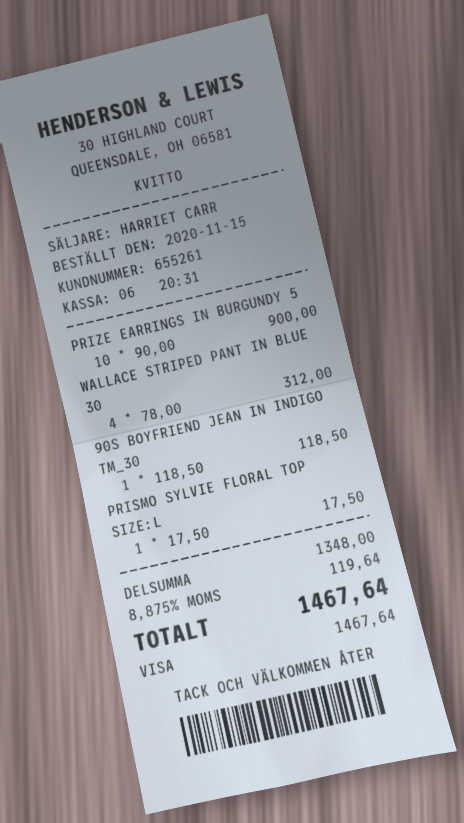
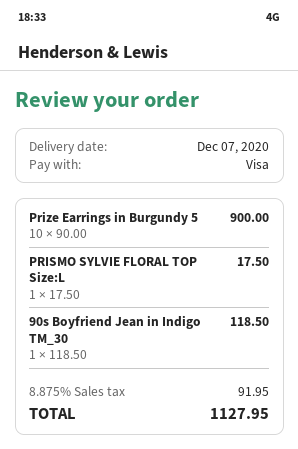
WALLACE STRIPED PANT IN BLUE 30: 4 x 78.00 = 312.00 -> none
tax: 8.875% = 119.64 -> 8.875% = 91.95
total: 1467.64 -> 1127.95

